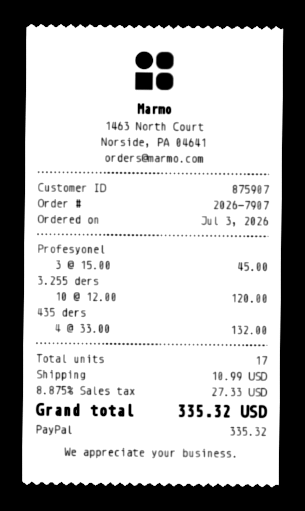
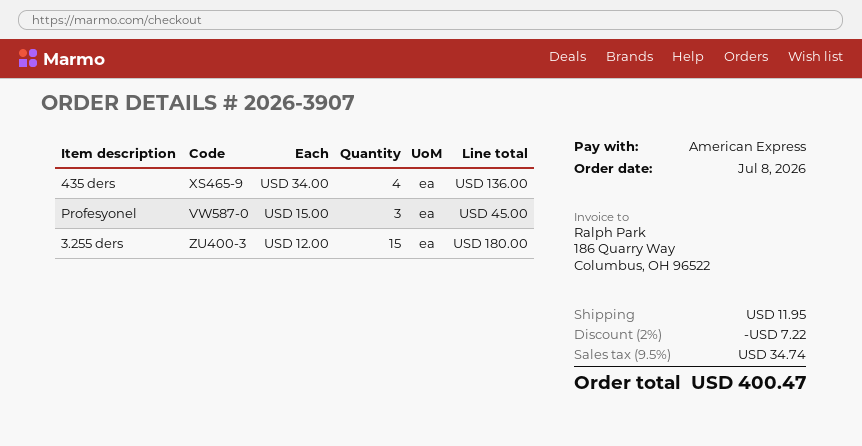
order number: 2026-7907 -> 2026-3907
order date: 2026-07-03 -> 2026-07-08
payment method: PayPal -> American Express
3.255 ders: 10 x 12.00 = 120.00 -> 15 x 12.00 = 180.00
435 ders: 4 x 33.00 = 132.00 -> 4 x 34.00 = 136.00
discount: none -> 2% = 7.22
shipping: 10.99 -> 11.95
tax: 8.875% = 27.33 -> 9.5% = 34.74
total: 335.32 -> 400.47

